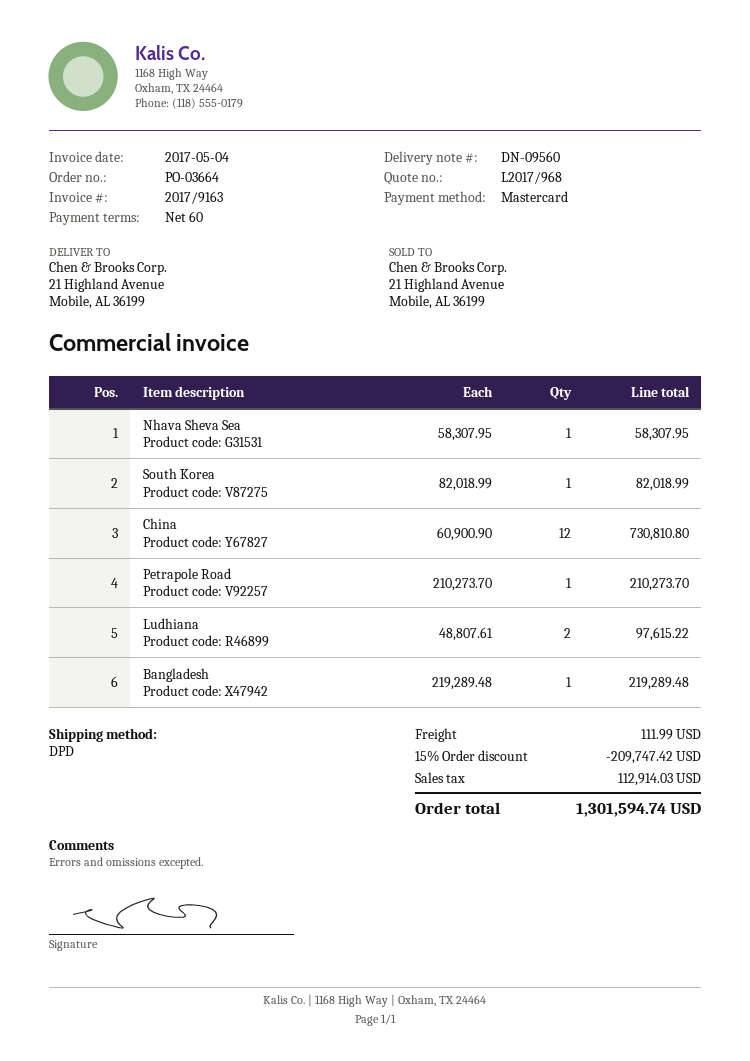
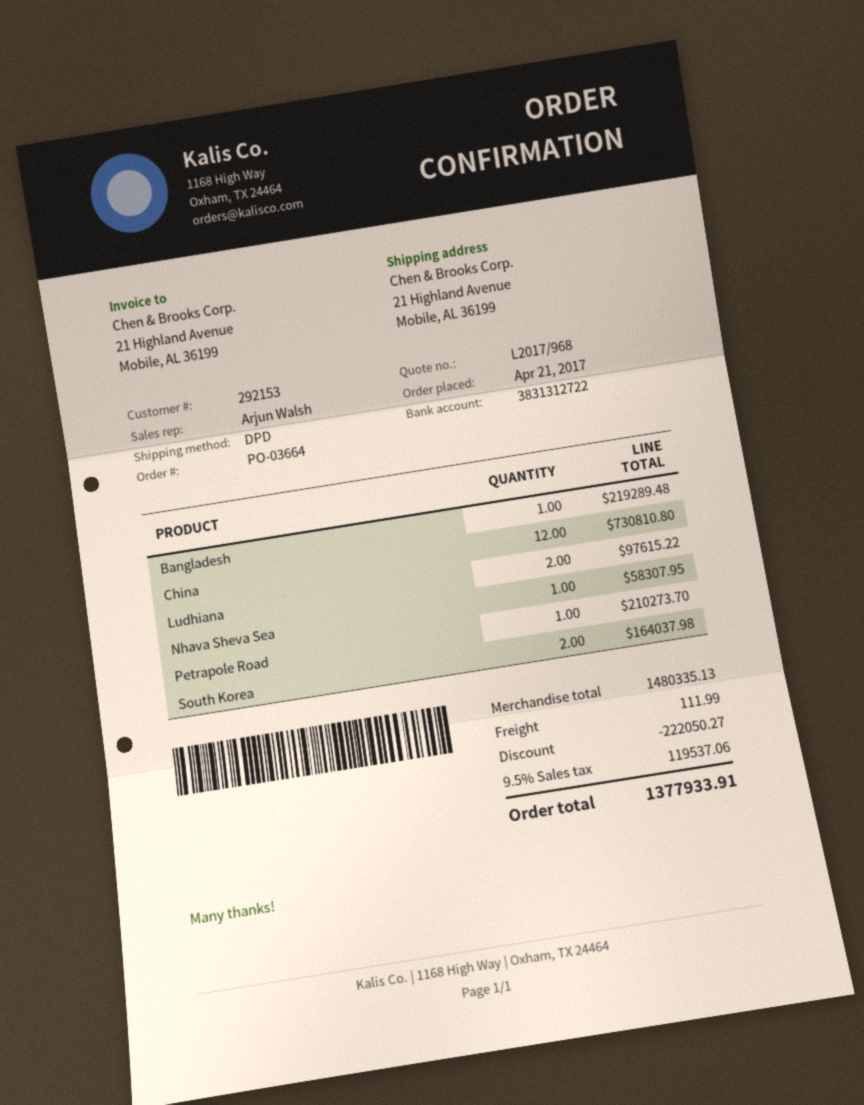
South Korea: 1 for 82018.99 -> 2 for 164037.98
discount: 209747.42 -> 222050.27
tax: 112914.03 -> 119537.06
total: 1301594.74 -> 1377933.91

